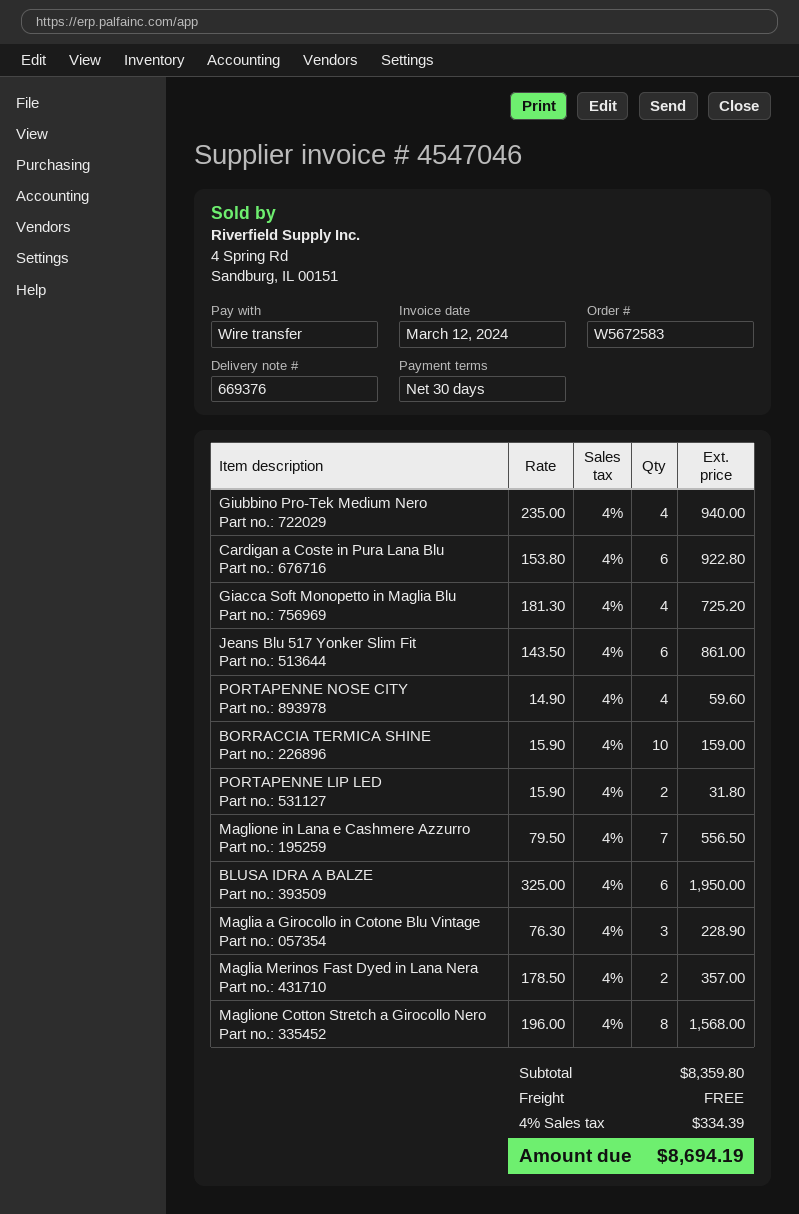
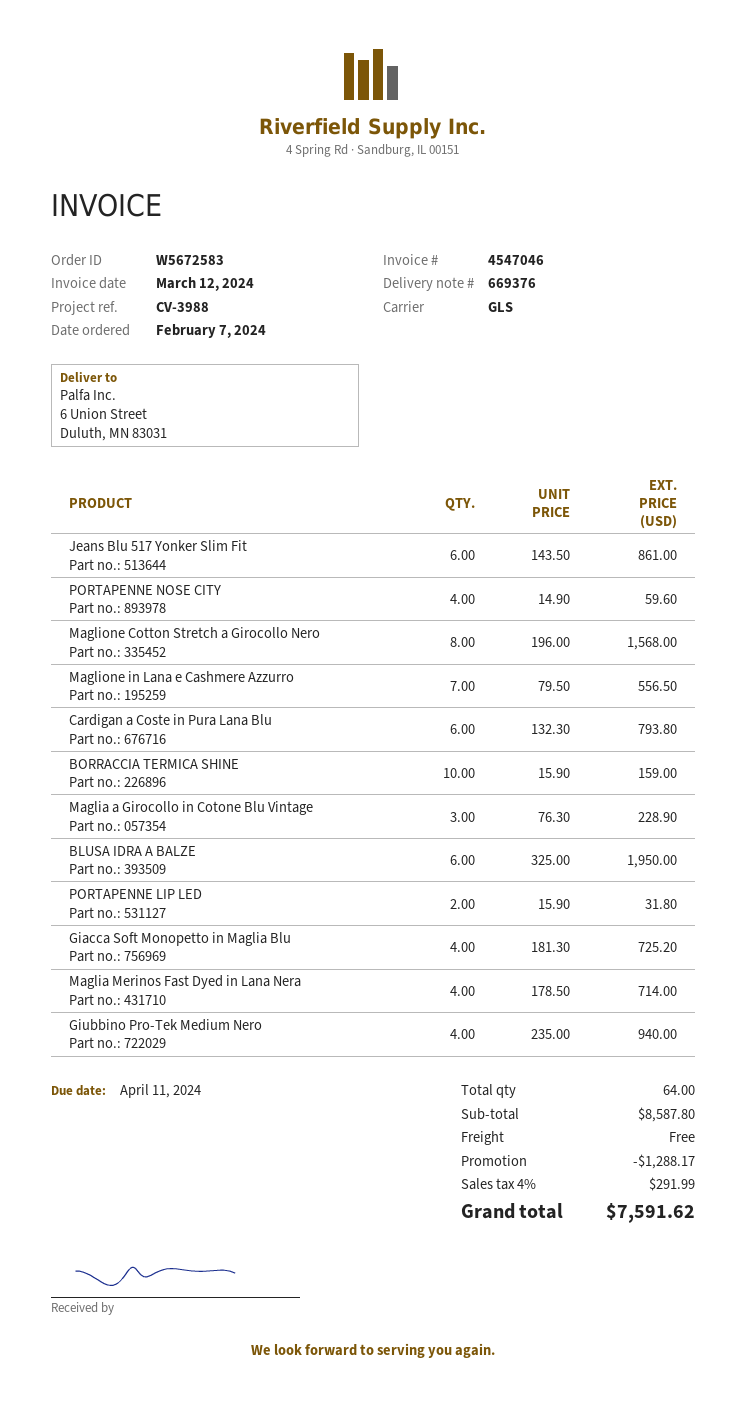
Cardigan a Coste in Pura Lana Blu: 6 x 153.80 = 922.80 -> 6 x 132.30 = 793.80
Maglia Merinos Fast Dyed in Lana Nera: 2 x 178.50 = 357.00 -> 4 x 178.50 = 714.00
subtotal: 8359.80 -> 8587.80
discount: none -> 1288.17
tax: 4% = 334.39 -> 4% = 291.99
total: 8694.19 -> 7591.62

